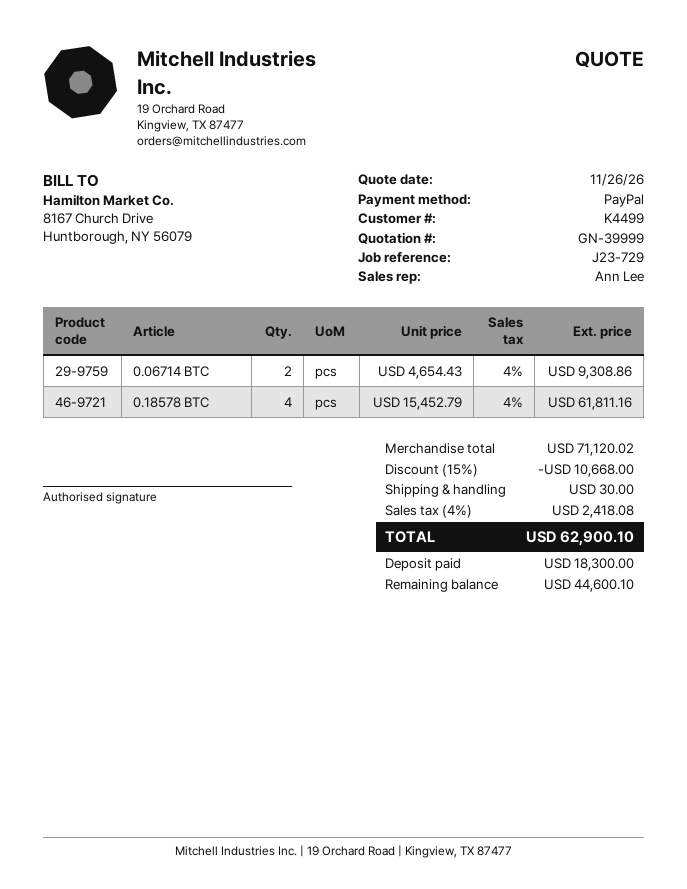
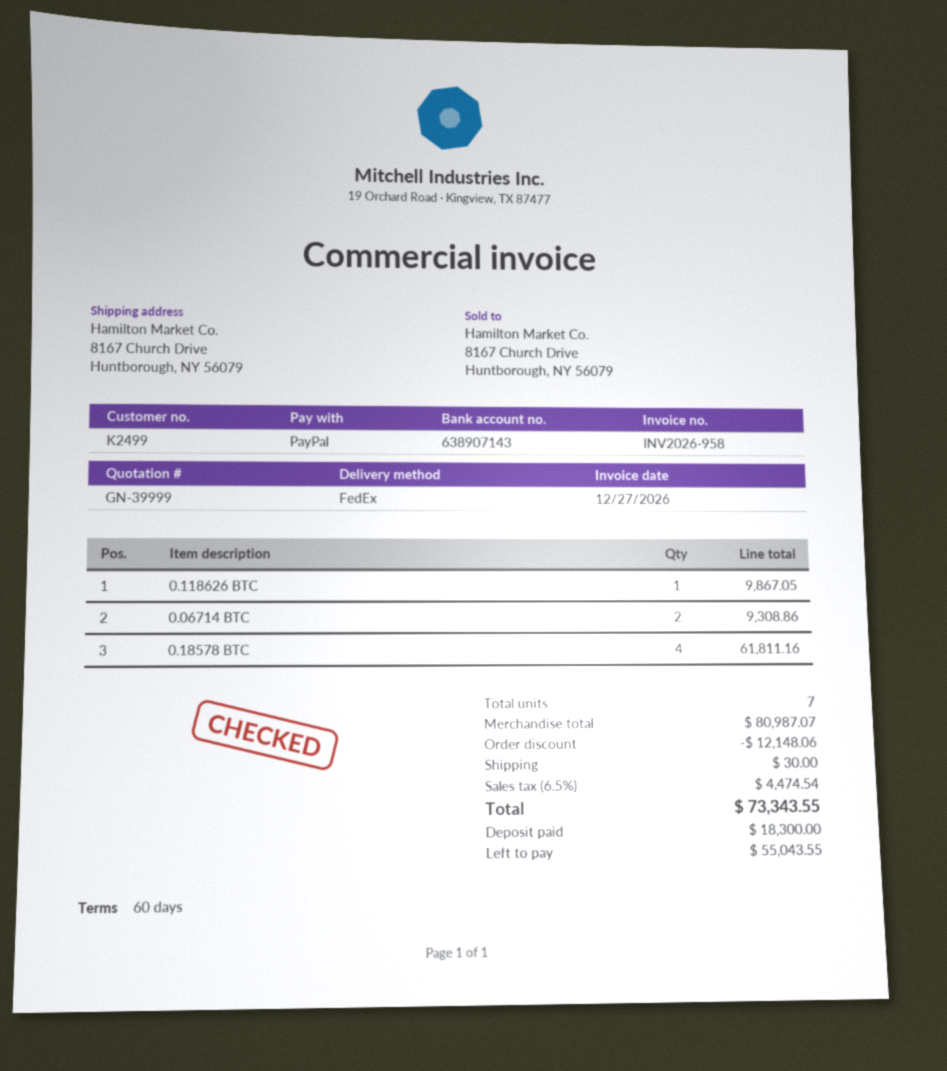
customer number: K4499 -> K2499
0.118626 BTC: none -> 1 for 9867.05
subtotal: 71120.02 -> 80987.07
discount: 10668.00 -> 12148.06
tax: 4% = 2418.08 -> 6.5% = 4474.54
total: 62900.10 -> 73343.55
balance: 44600.10 -> 55043.55

